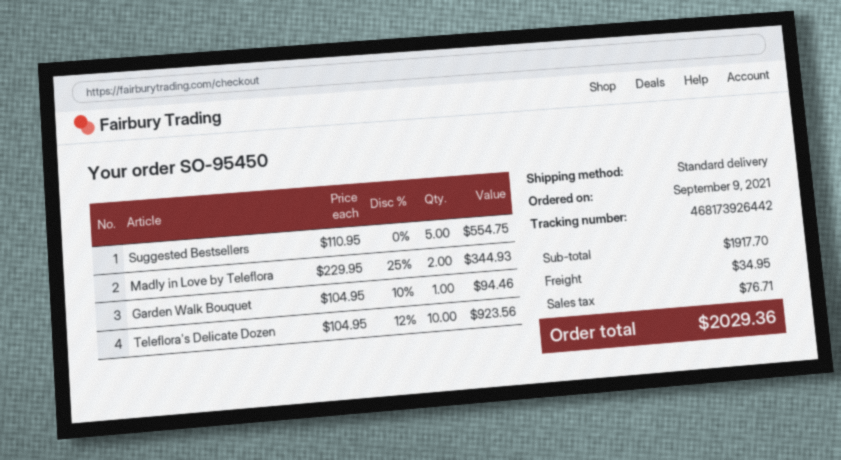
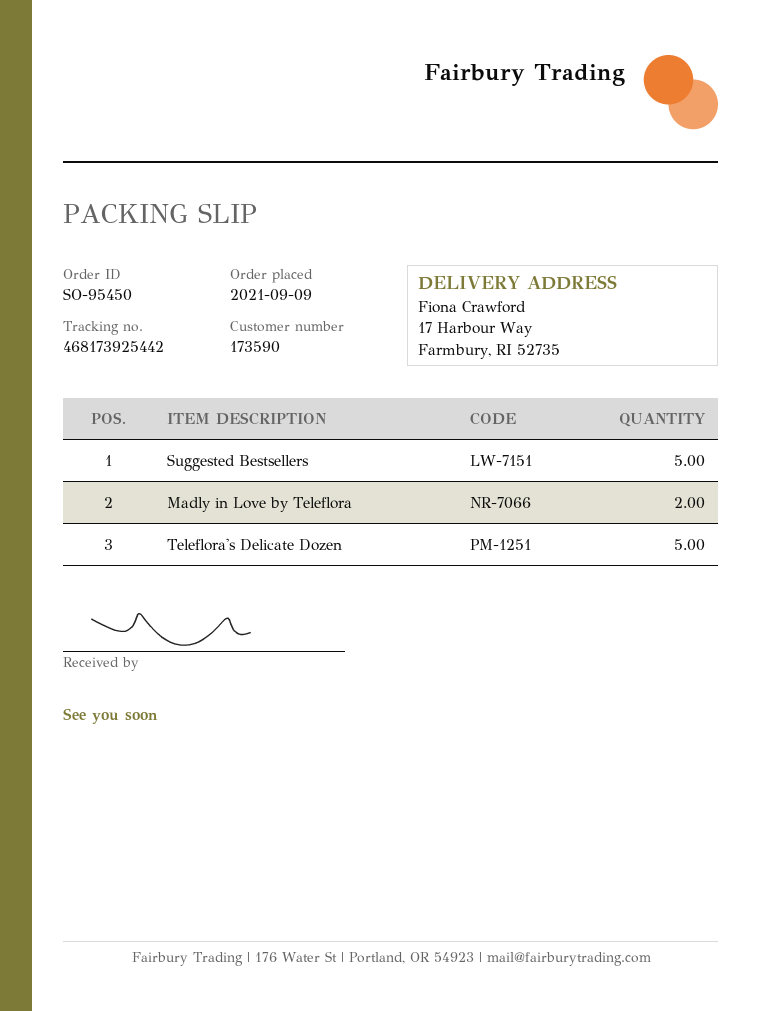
tracking number: 468173926442 -> 468173925442
Garden Walk Bouquet: 1 -> none
Teleflora's Delicate Dozen: 10 -> 5

